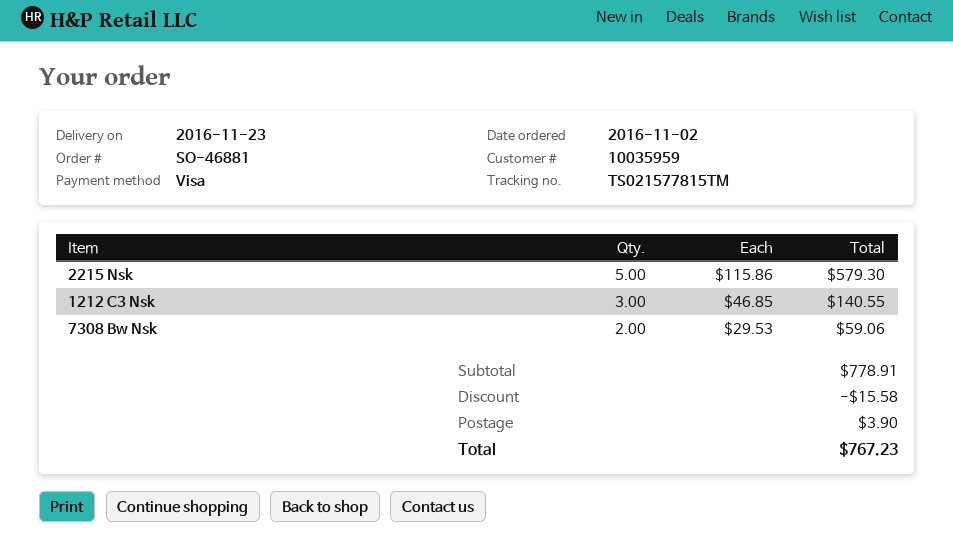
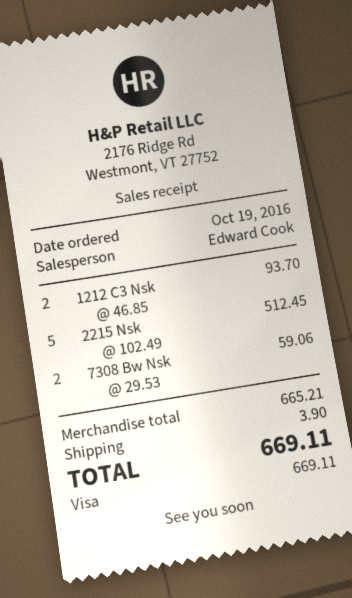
order date: 2016-11-02 -> 2016-10-19
2215 Nsk: 5 x 115.86 = 579.30 -> 5 x 102.49 = 512.45
1212 C3 Nsk: 3 x 46.85 = 140.55 -> 2 x 46.85 = 93.70
subtotal: 778.91 -> 665.21
discount: 15.58 -> none
total: 767.23 -> 669.11

